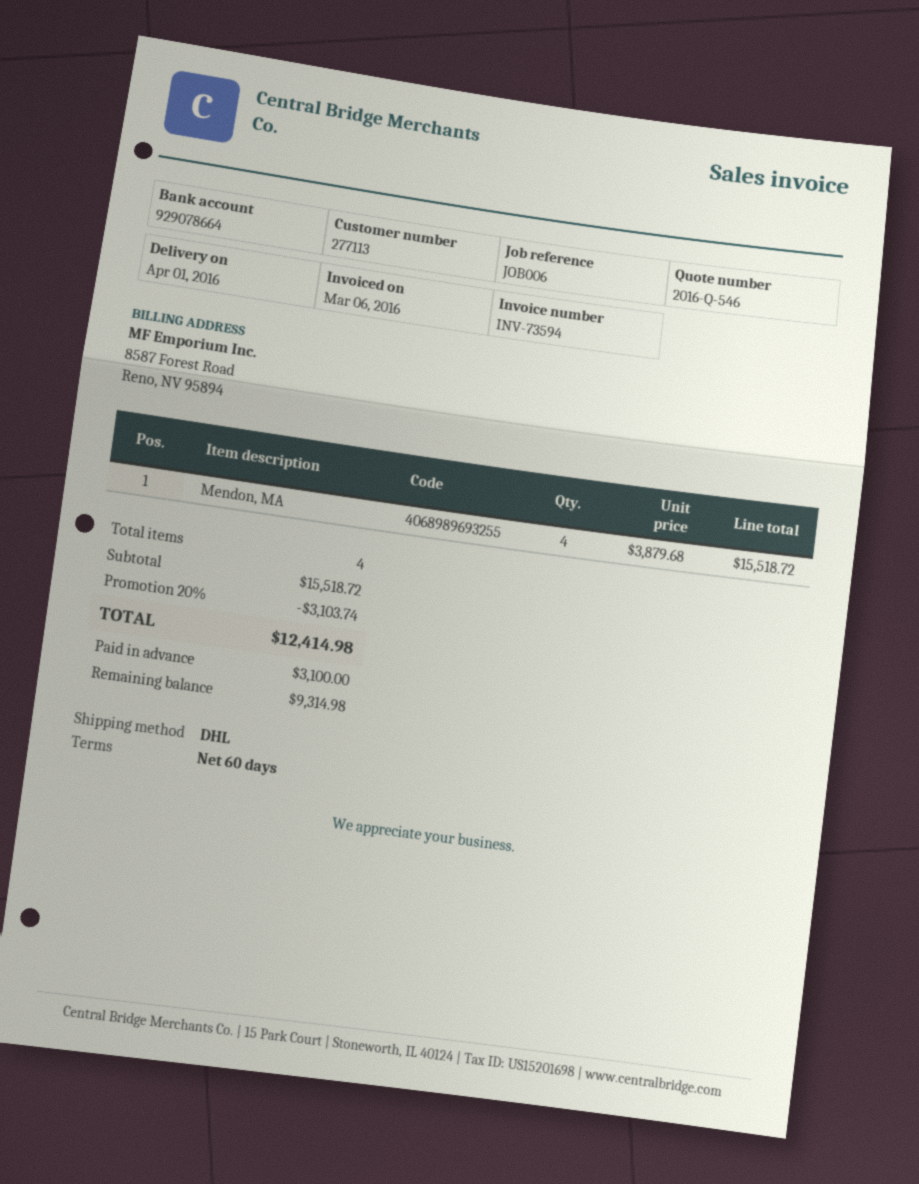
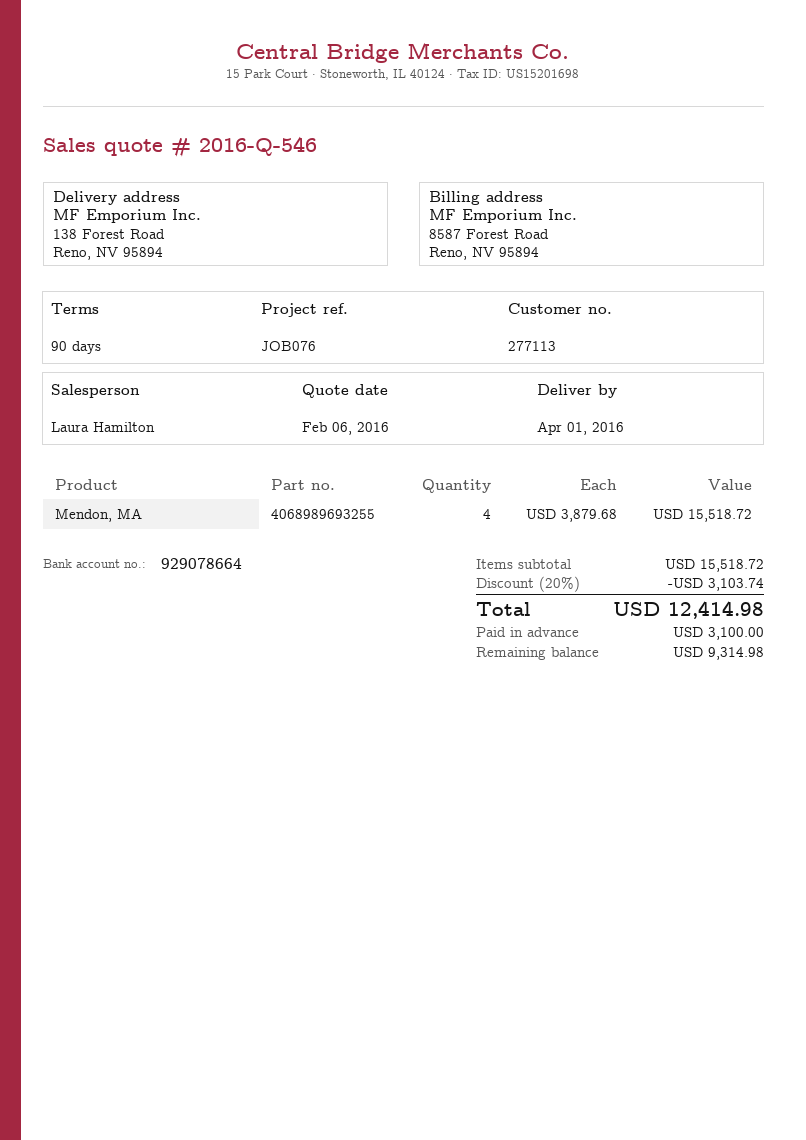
payment terms: 60 days -> 90 days
reference: JOB006 -> JOB076

